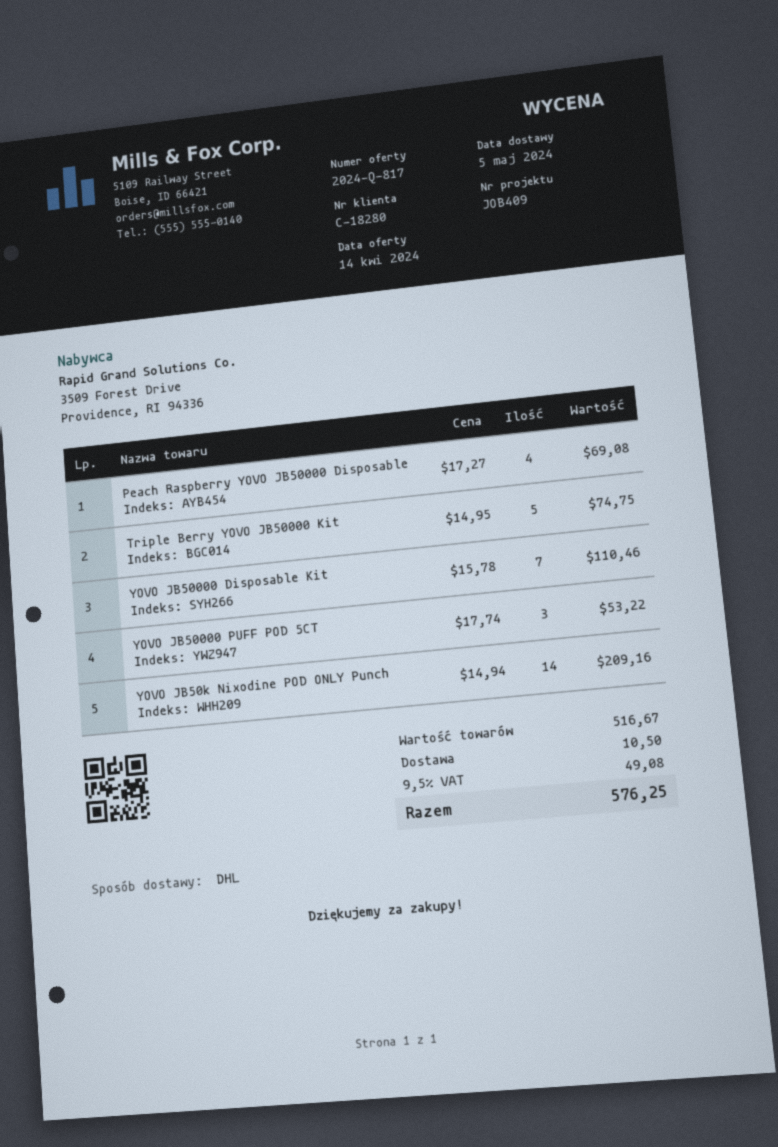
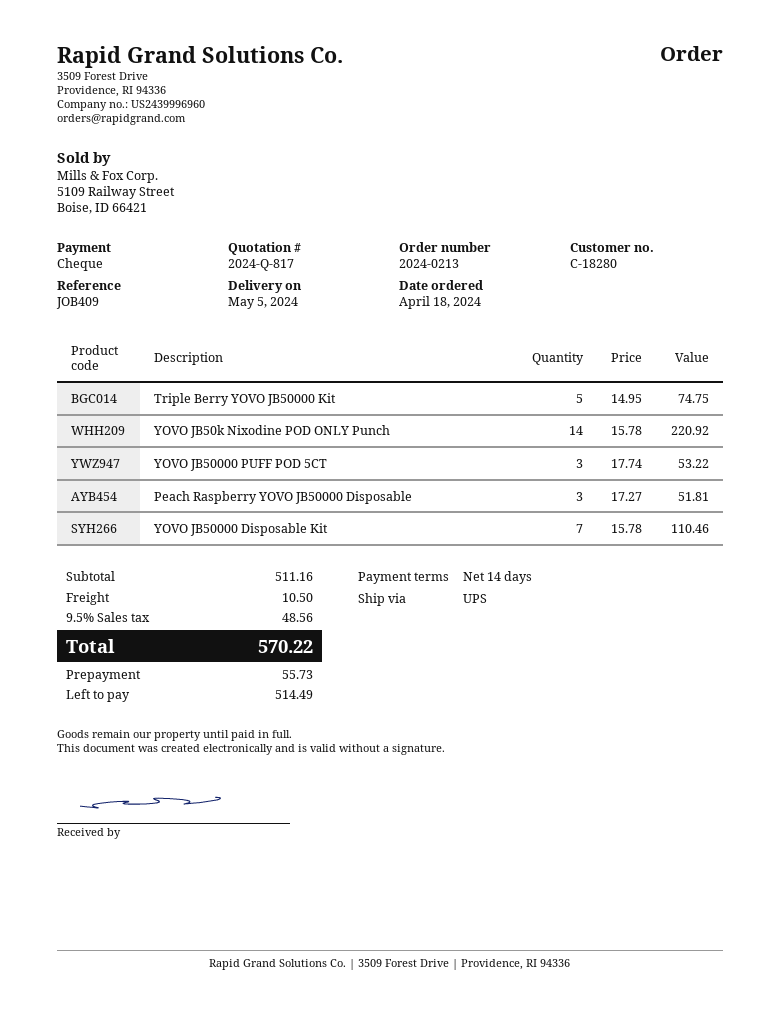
shipping method: DHL -> UPS
Peach Raspberry YOVO JB50000 Disposable: 4 x 17.27 = 69.08 -> 3 x 17.27 = 51.81
YOVO JB50k Nixodine POD ONLY Punch: 14 x 14.94 = 209.16 -> 14 x 15.78 = 220.92
subtotal: 516.67 -> 511.16
tax: 9.5% = 49.08 -> 9.5% = 48.56
total: 576.25 -> 570.22

